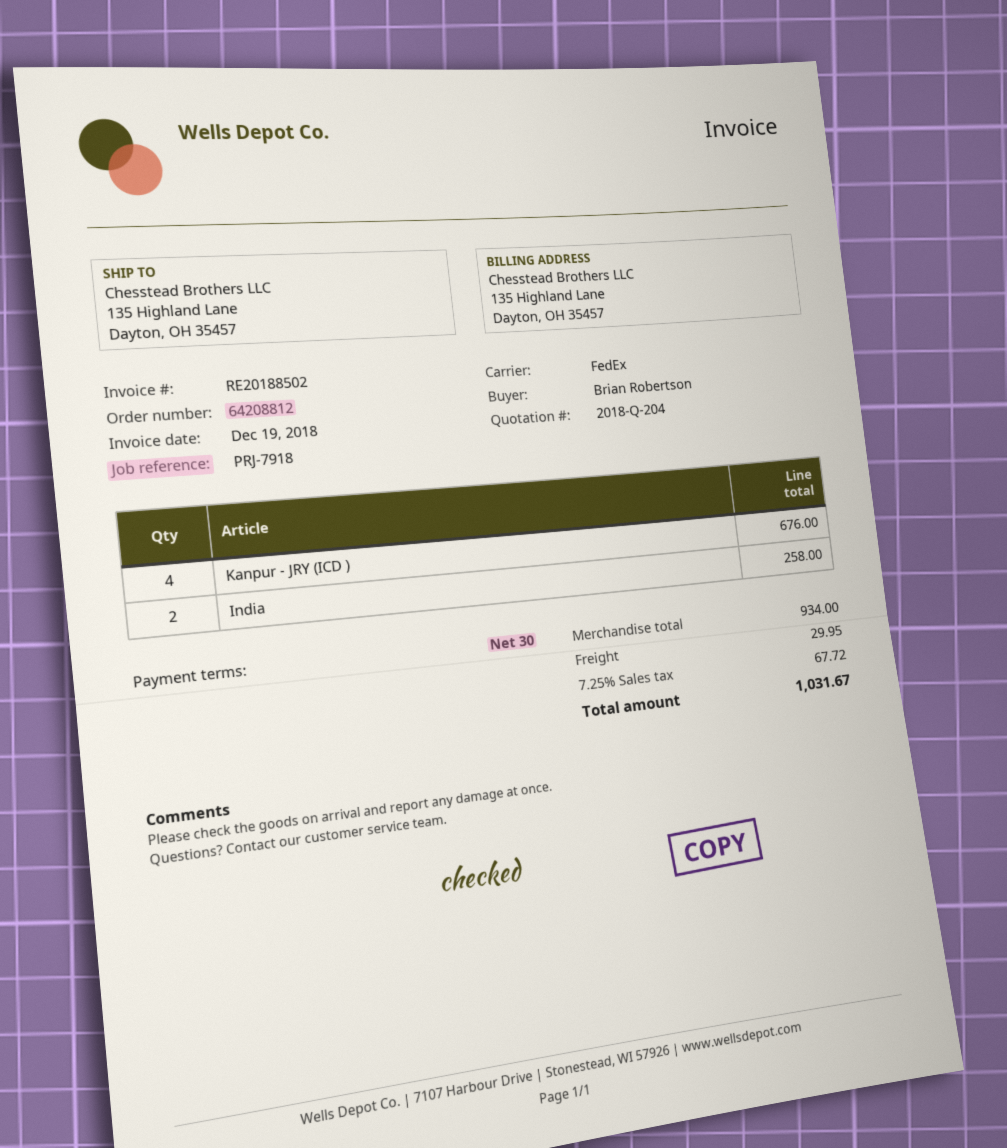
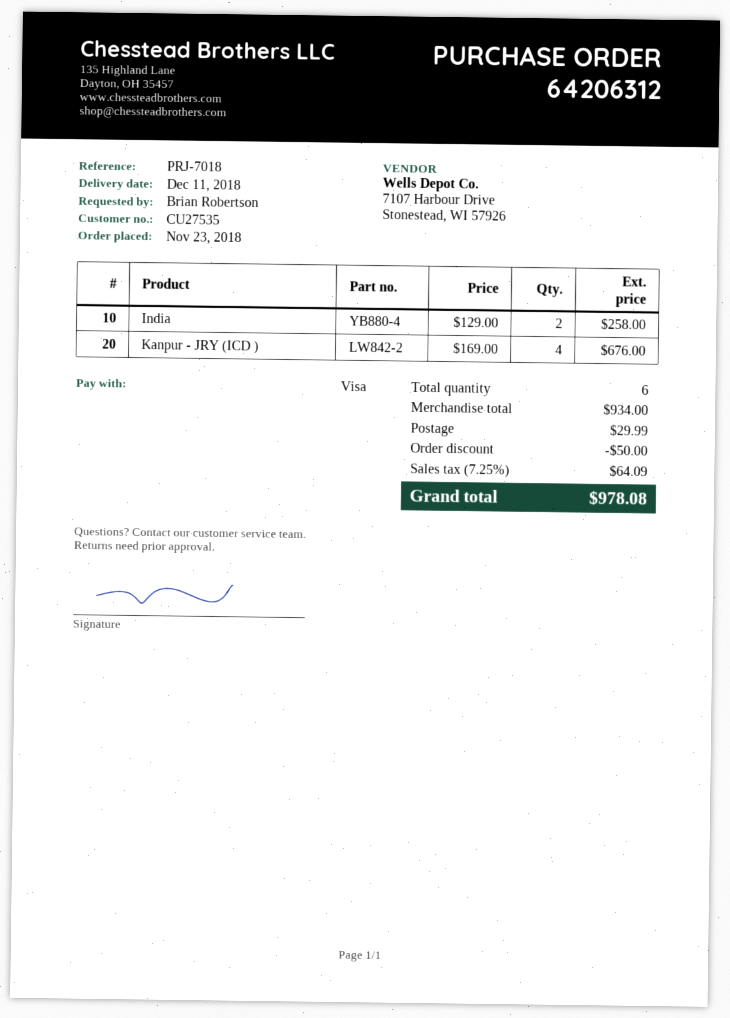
order number: 64208812 -> 64206312
reference: PRJ-7918 -> PRJ-7018
discount: none -> 50.00
shipping: 29.95 -> 29.99
tax: 7.25% = 67.72 -> 7.25% = 64.09
total: 1031.67 -> 978.08

